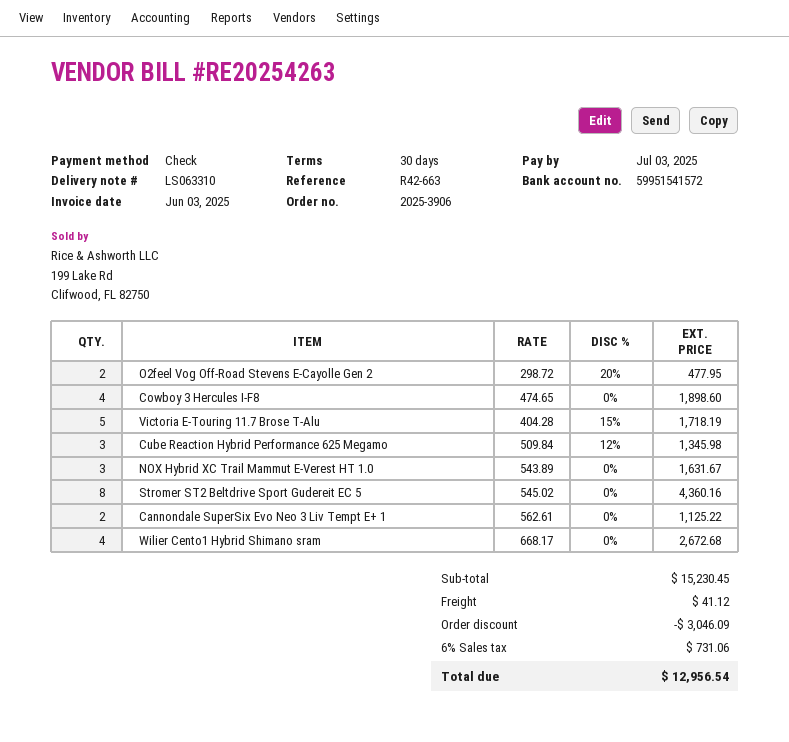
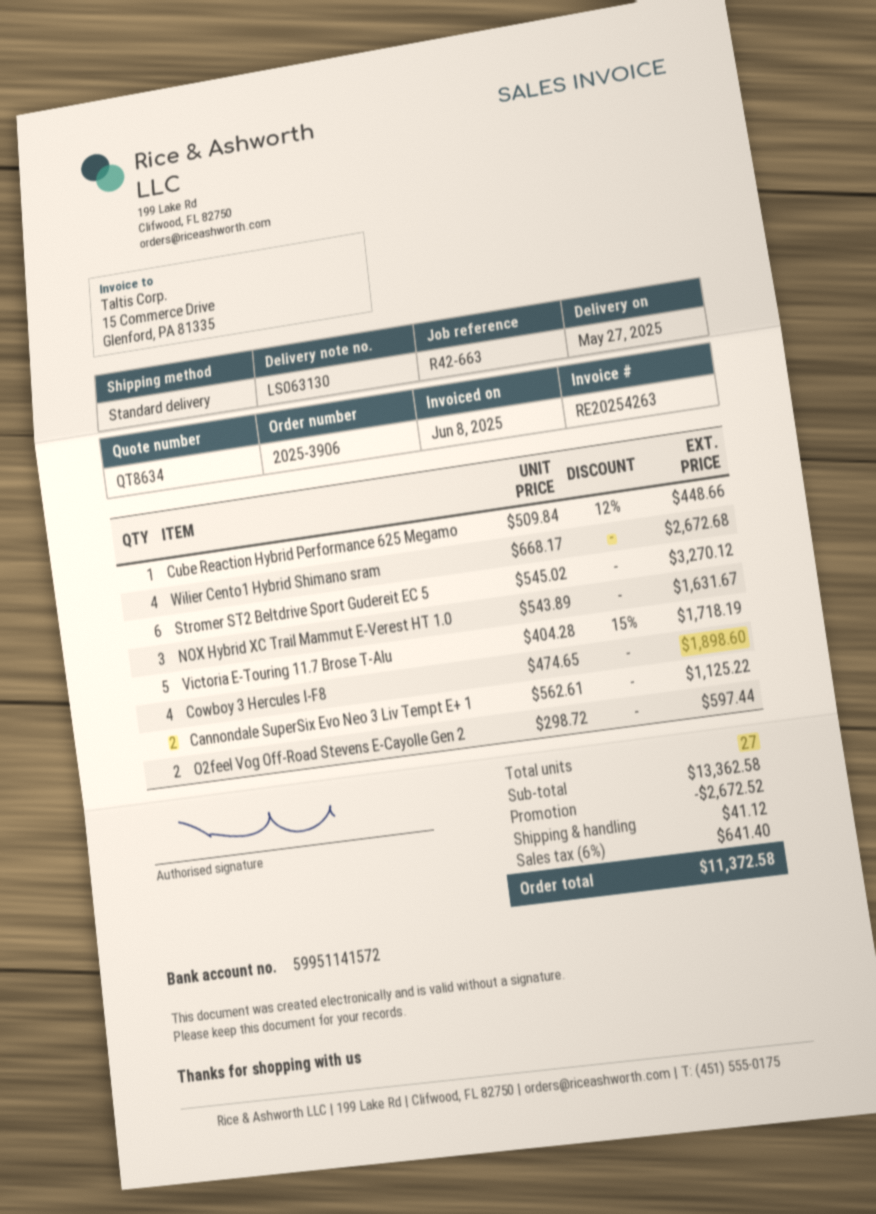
delivery note number: LS063310 -> LS063130
invoice date: 2025-06-03 -> 2025-06-08
bank account: 59951541572 -> 59951141572
O2feel Vog Off-Road Stevens E-Cayolle Gen 2: 2 x 298.72 - 20% = 477.95 -> 2 x 298.72 = 597.44
Cube Reaction Hybrid Performance 625 Megamo: 3 x 509.84 - 12% = 1345.98 -> 1 x 509.84 - 12% = 448.66
Stromer ST2 Beltdrive Sport Gudereit EC 5: 8 x 545.02 = 4360.16 -> 6 x 545.02 = 3270.12
subtotal: 15230.45 -> 13362.58
discount: 3046.09 -> 2672.52
tax: 6% = 731.06 -> 6% = 641.40
total: 12956.54 -> 11372.58

